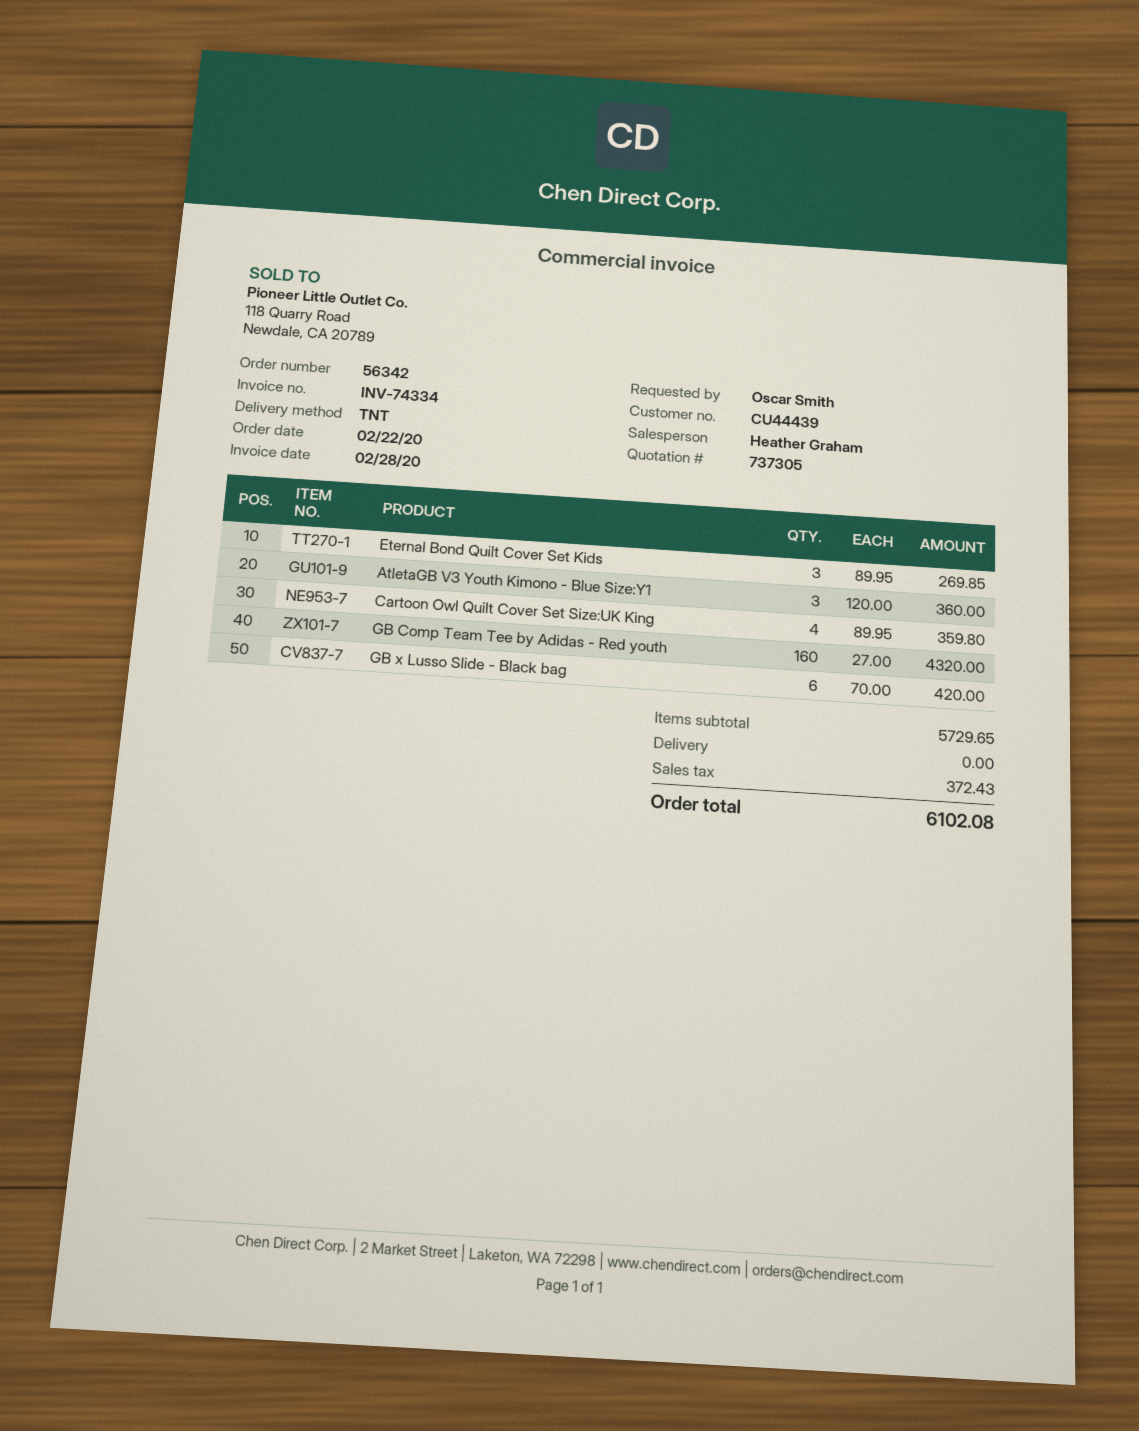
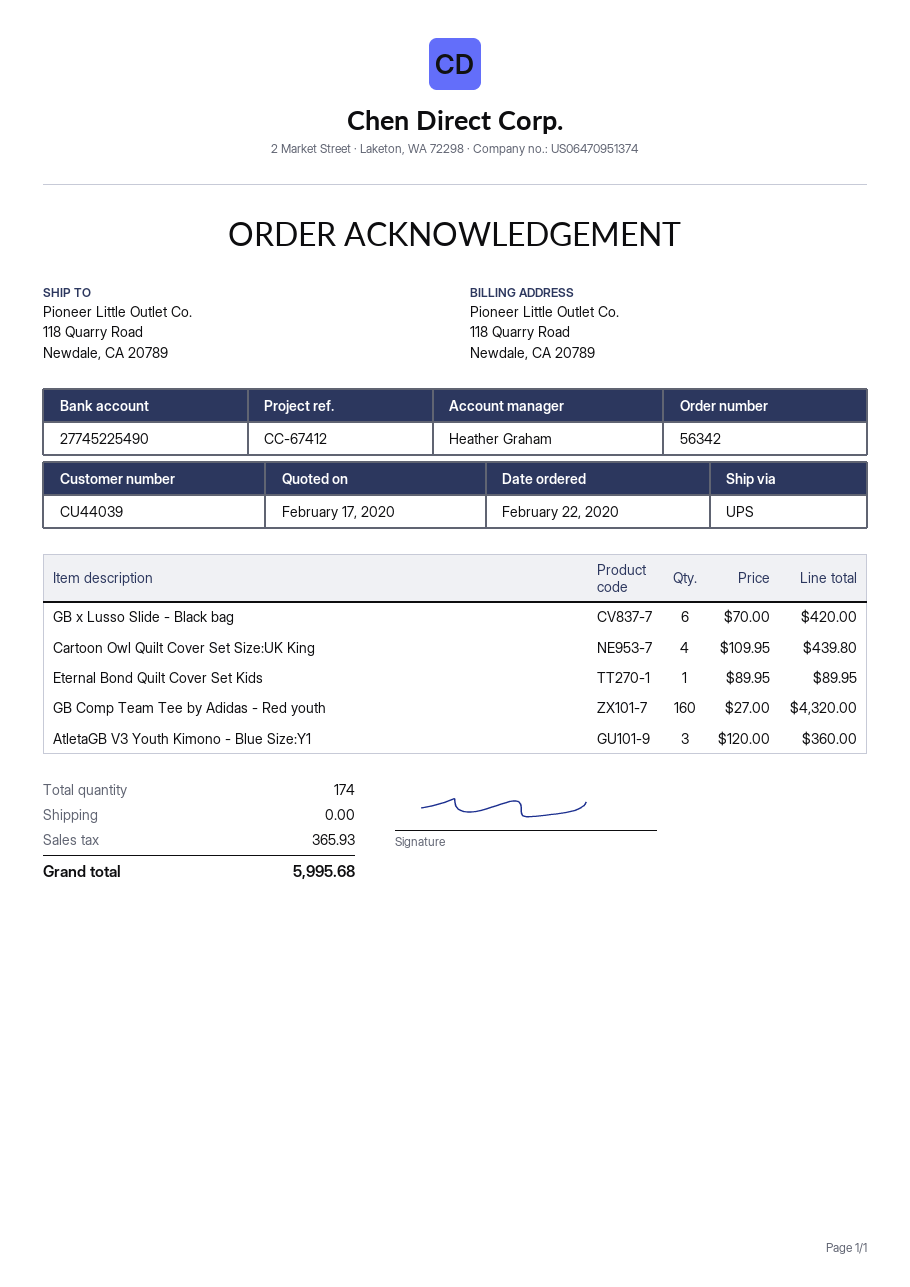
customer number: CU44439 -> CU44039
shipping method: TNT -> UPS
Eternal Bond Quilt Cover Set Kids: 3 x 89.95 = 269.85 -> 1 x 89.95 = 89.95
Cartoon Owl Quilt Cover Set Size:UK King: 4 x 89.95 = 359.80 -> 4 x 109.95 = 439.80
tax: 372.43 -> 365.93
total: 6102.08 -> 5995.68

